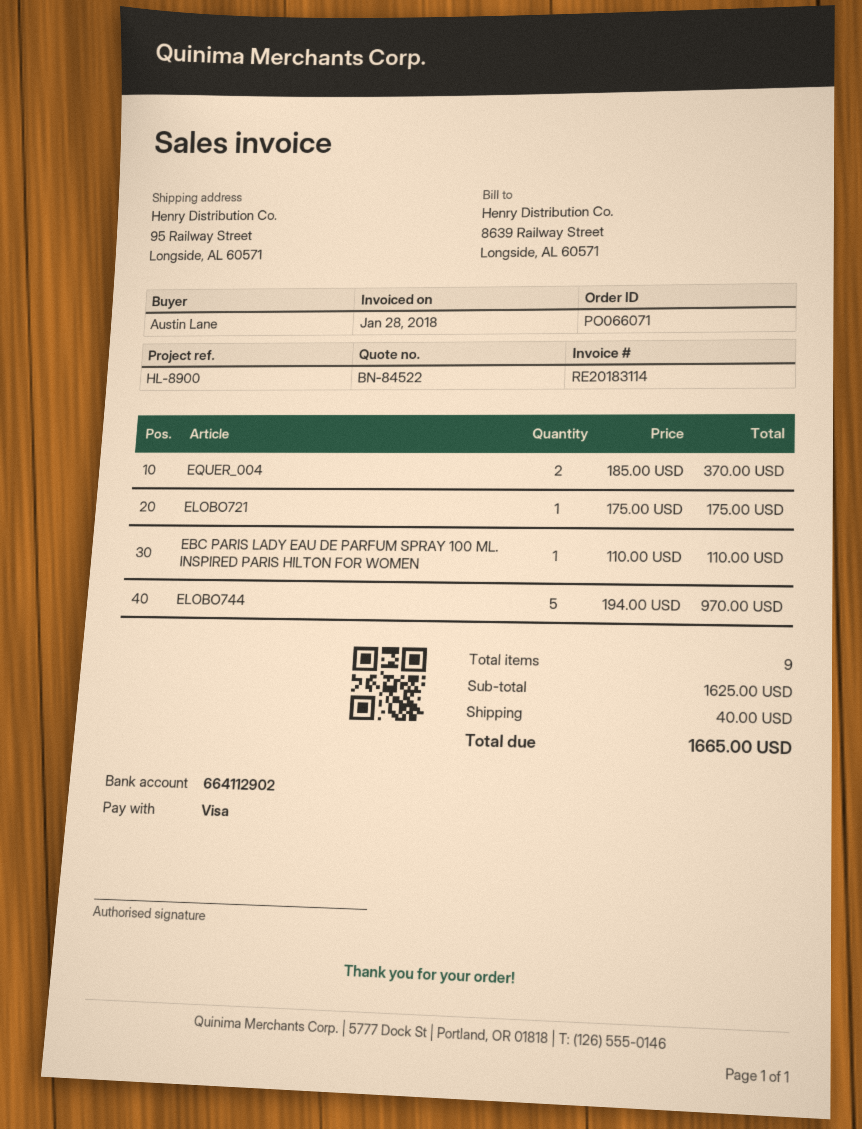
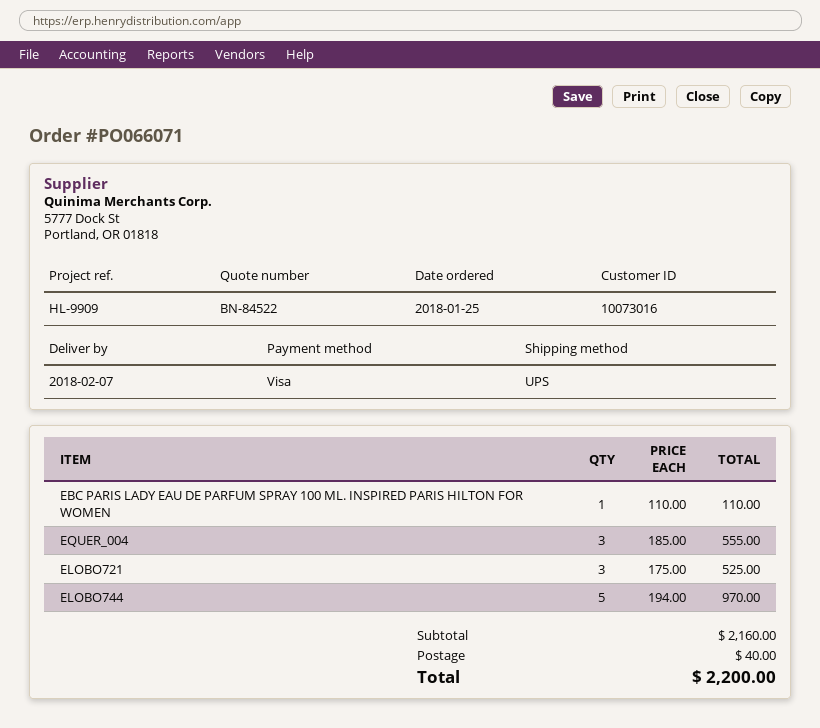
reference: HL-8900 -> HL-9909
EQUER_004: 2 x 185.00 = 370.00 -> 3 x 185.00 = 555.00
ELOBO721: 1 x 175.00 = 175.00 -> 3 x 175.00 = 525.00
subtotal: 1625.00 -> 2160.00
total: 1665.00 -> 2200.00

